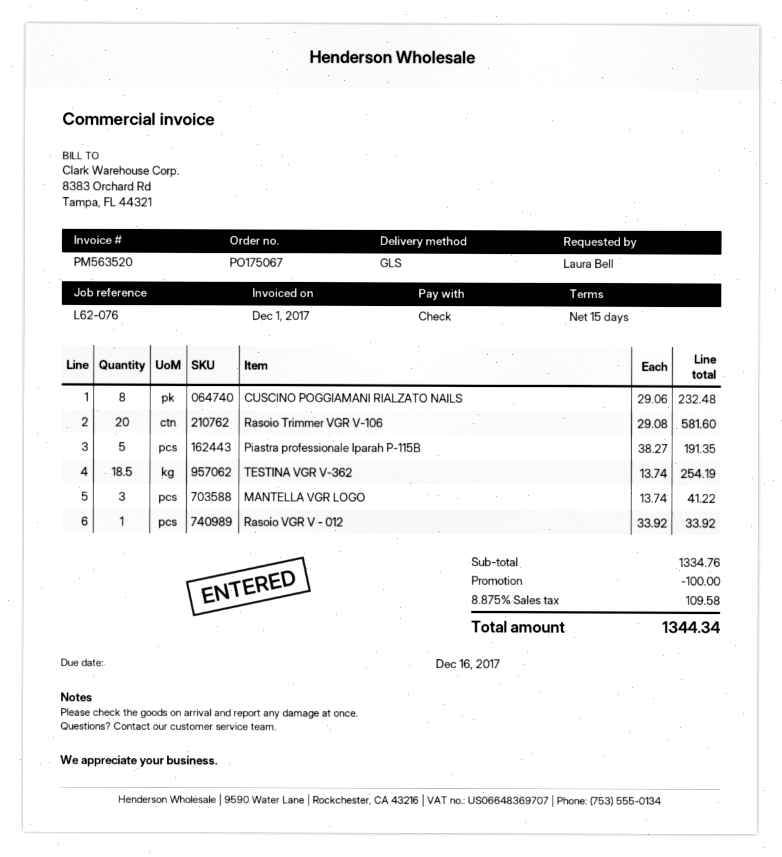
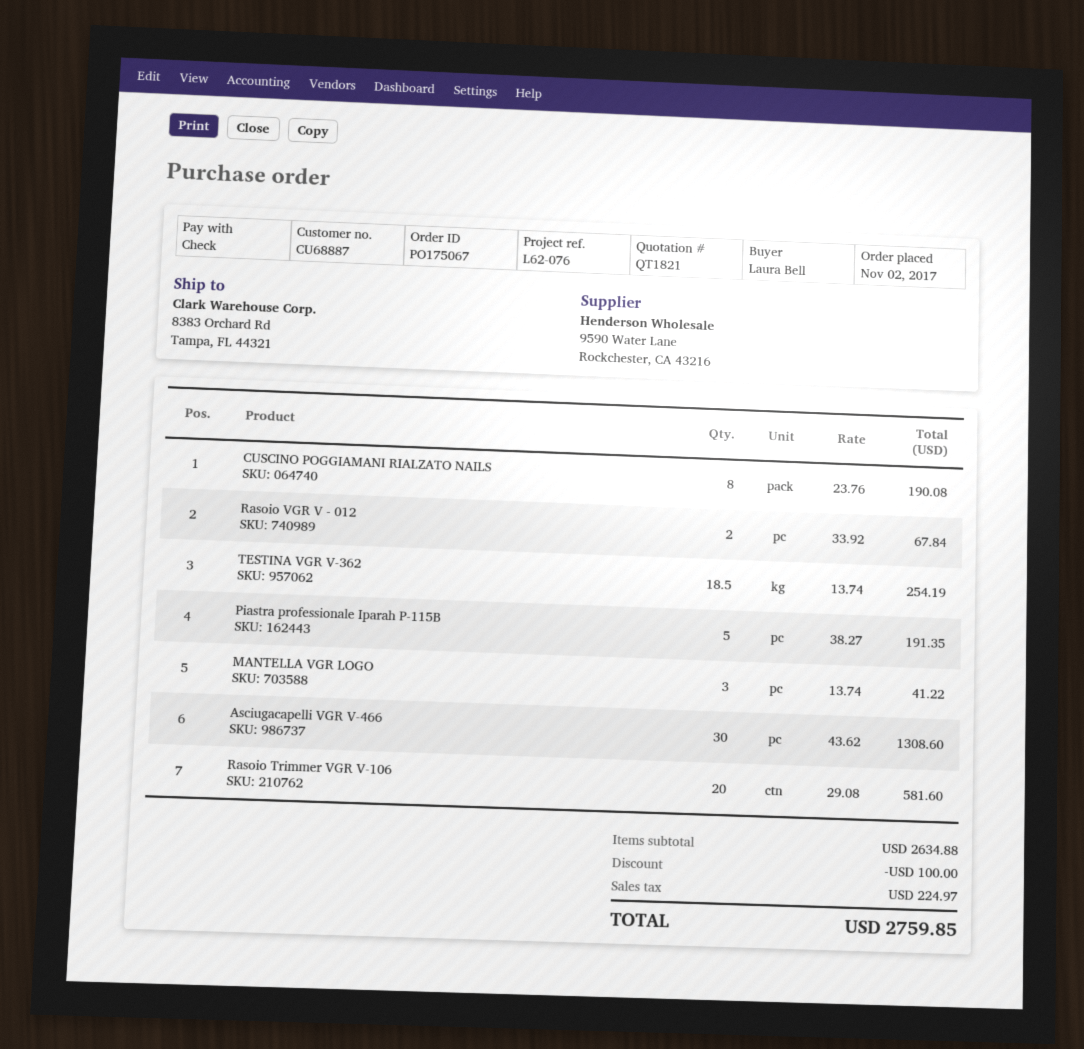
CUSCINO POGGIAMANI RIALZATO NAILS: 8 x 29.06 = 232.48 -> 8 x 23.76 = 190.08
Rasoio VGR V - 012: 1 x 33.92 = 33.92 -> 2 x 33.92 = 67.84
Asciugacapelli VGR V-466: none -> 30 x 43.62 = 1308.60
subtotal: 1334.76 -> 2634.88
tax: 109.58 -> 224.97
total: 1344.34 -> 2759.85

